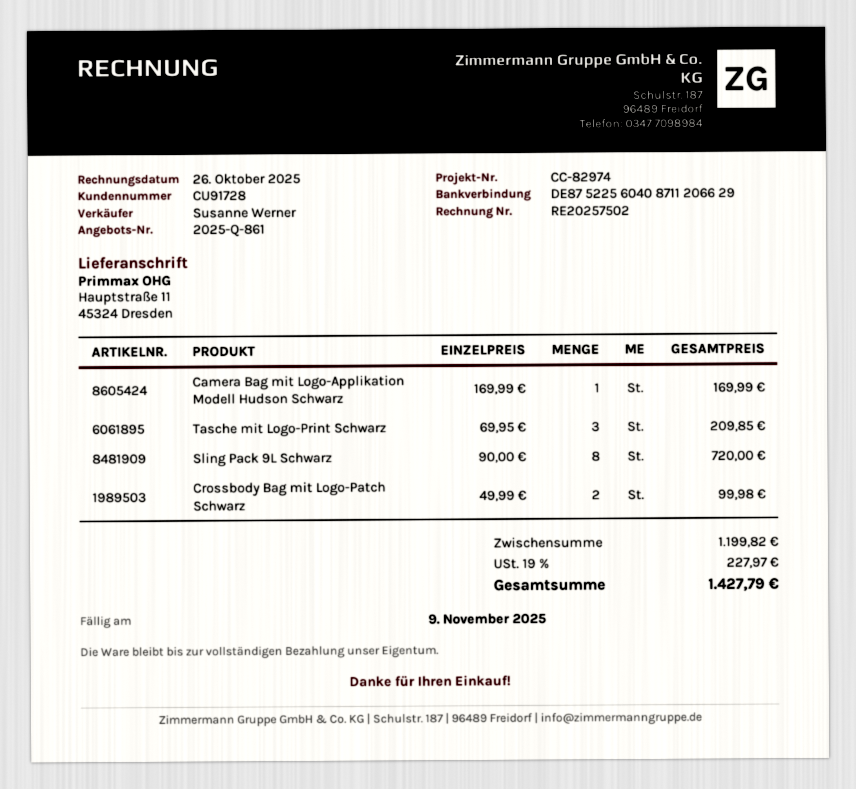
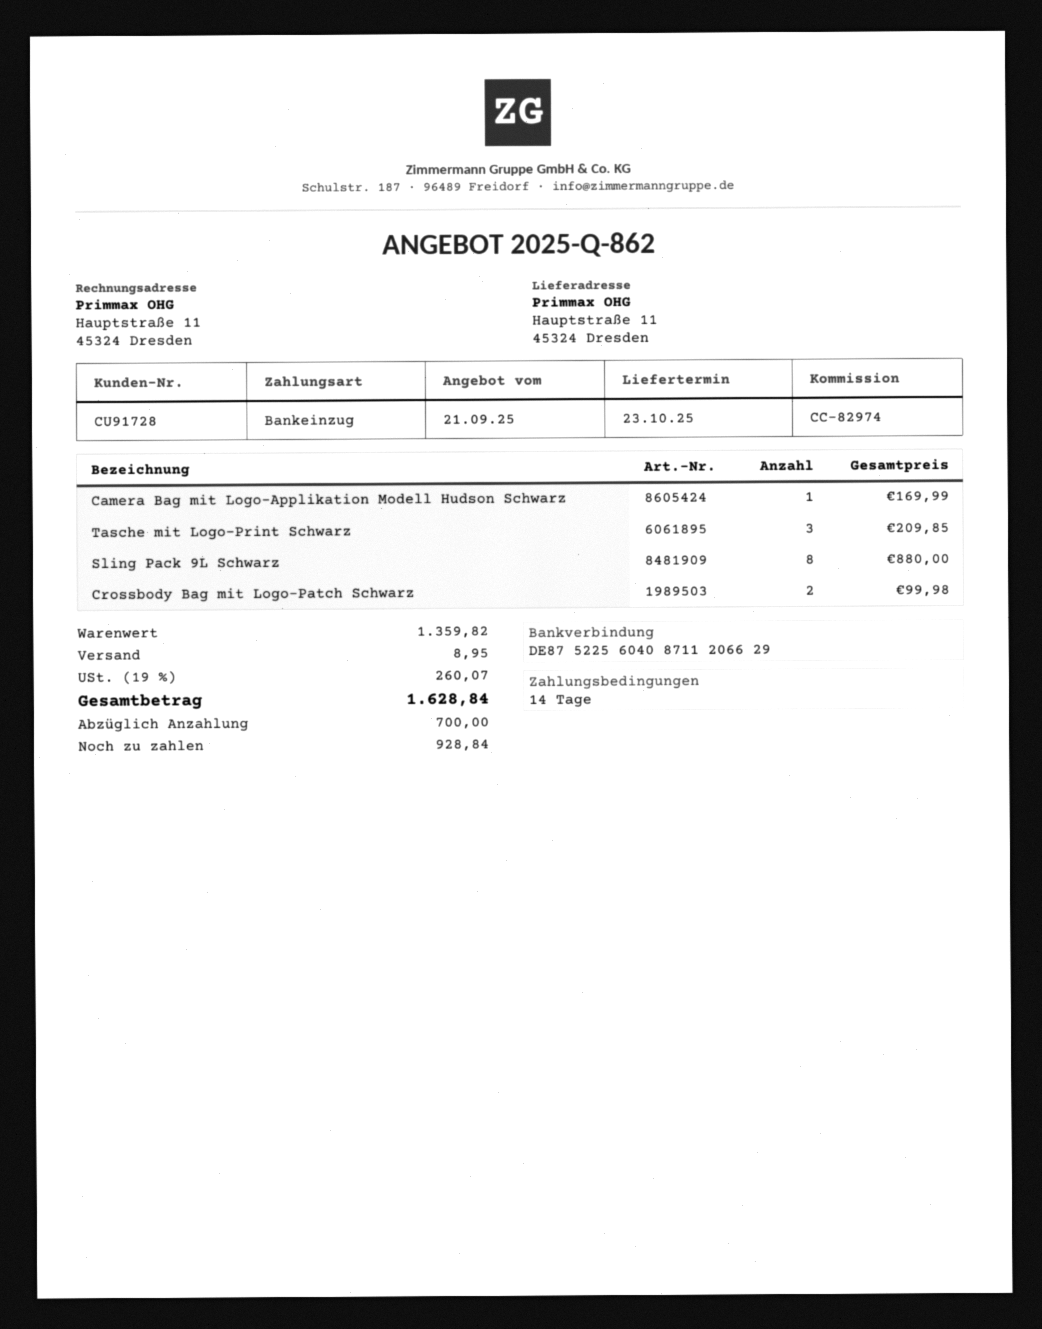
quote number: 2025-Q-861 -> 2025-Q-862
Sling Pack 9L Schwarz: 8 for 720.00 -> 8 for 880.00
subtotal: 1199.82 -> 1359.82
shipping: none -> 8.95
tax: 19% = 227.97 -> 19% = 260.07
total: 1427.79 -> 1628.84

